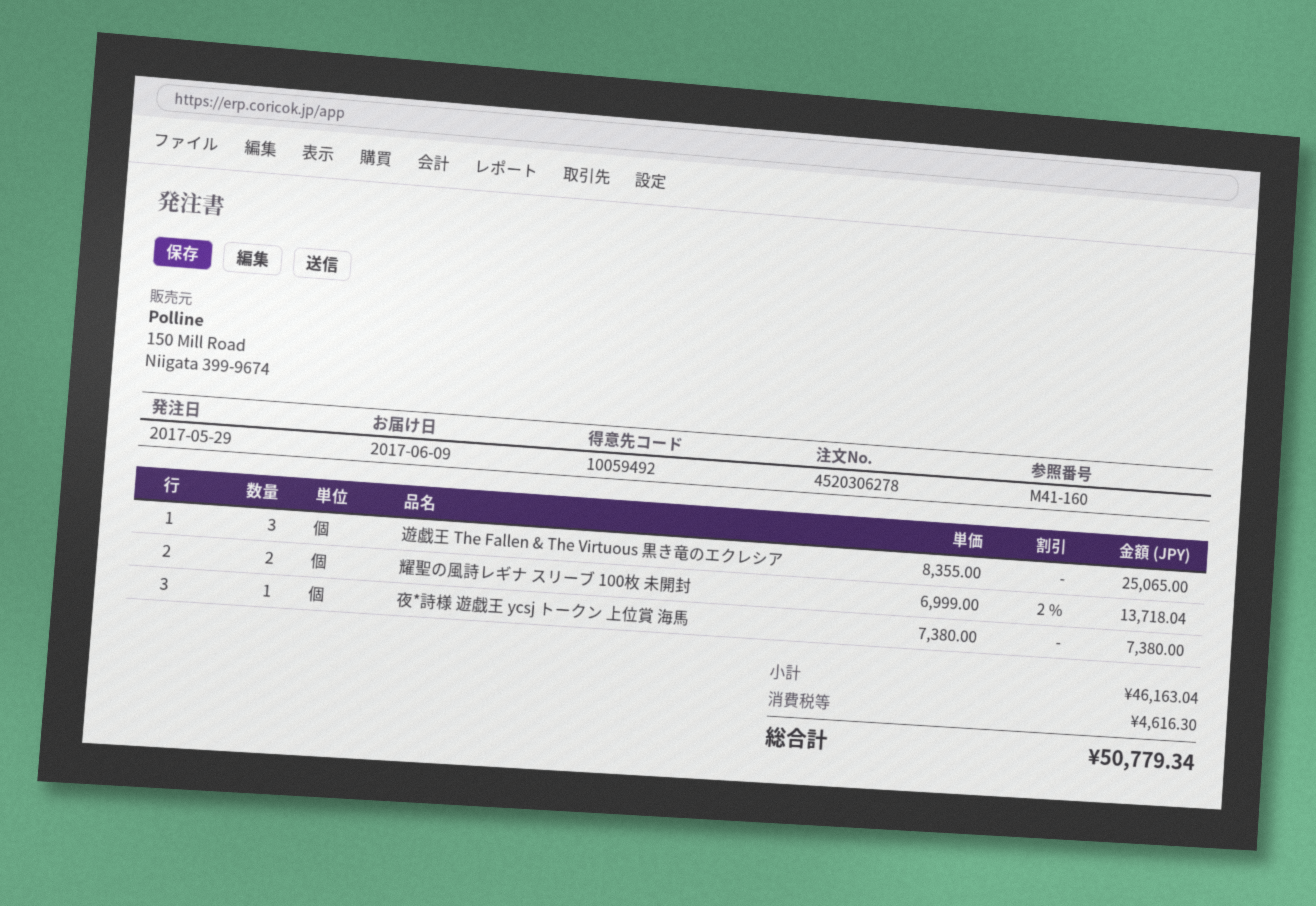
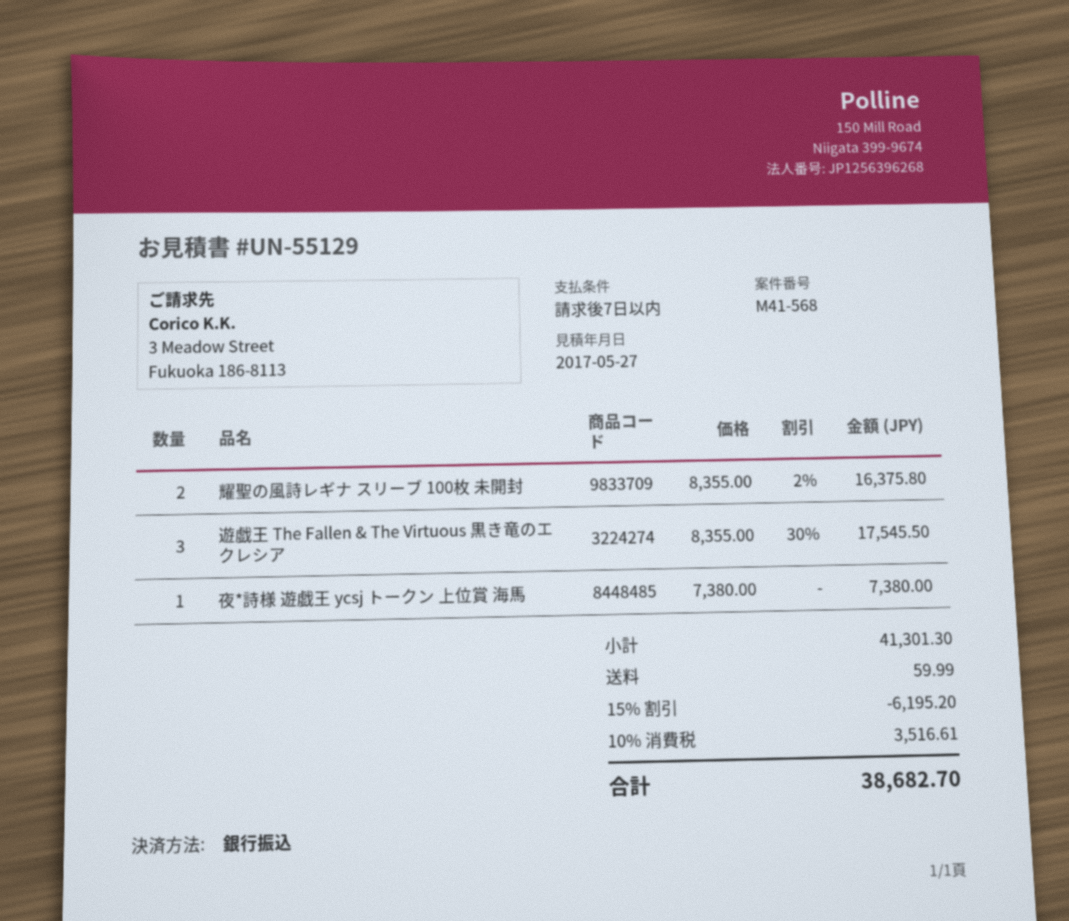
reference: M41-160 -> M41-568
遊戯王 The Fallen & The Virtuous 黒き竜のエクレシア: 3 x 8355.00 = 25065.00 -> 3 x 8355.00 - 30% = 17545.50
耀聖の風詩レギナ スリーブ 100枚 未開封: 2 x 6999.00 - 2% = 13718.04 -> 2 x 8355.00 - 2% = 16375.80
subtotal: 46163.04 -> 41301.30
discount: none -> 15% = 6195.20
shipping: none -> 59.99
tax: 4616.30 -> 3516.61
total: 50779.34 -> 38682.70

